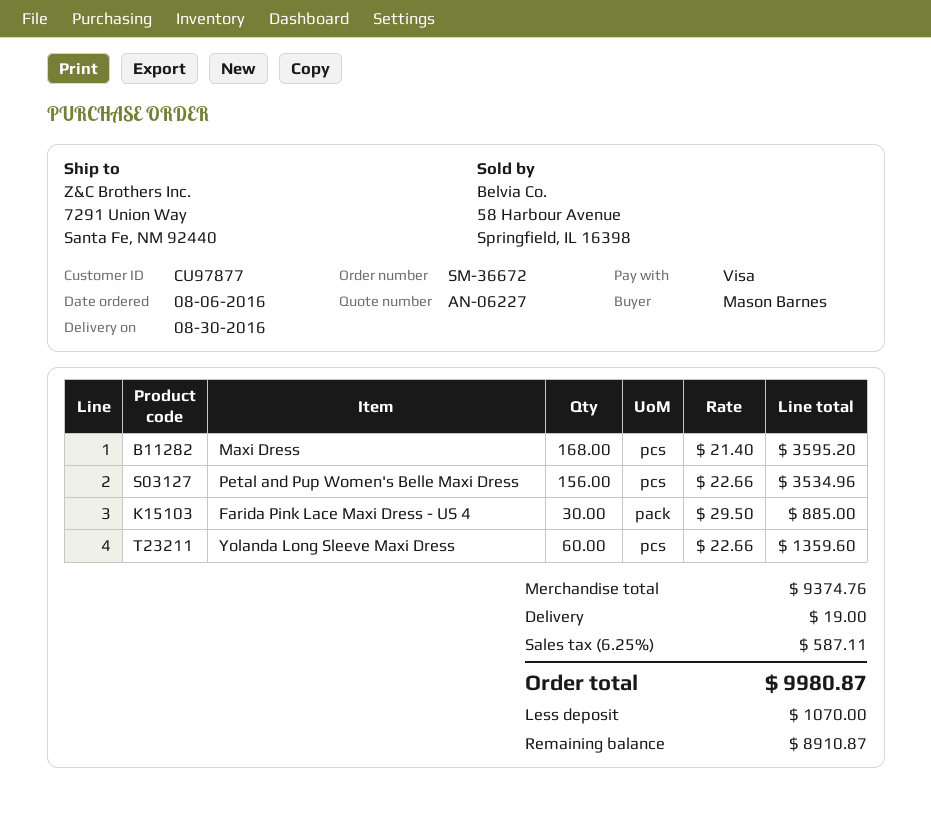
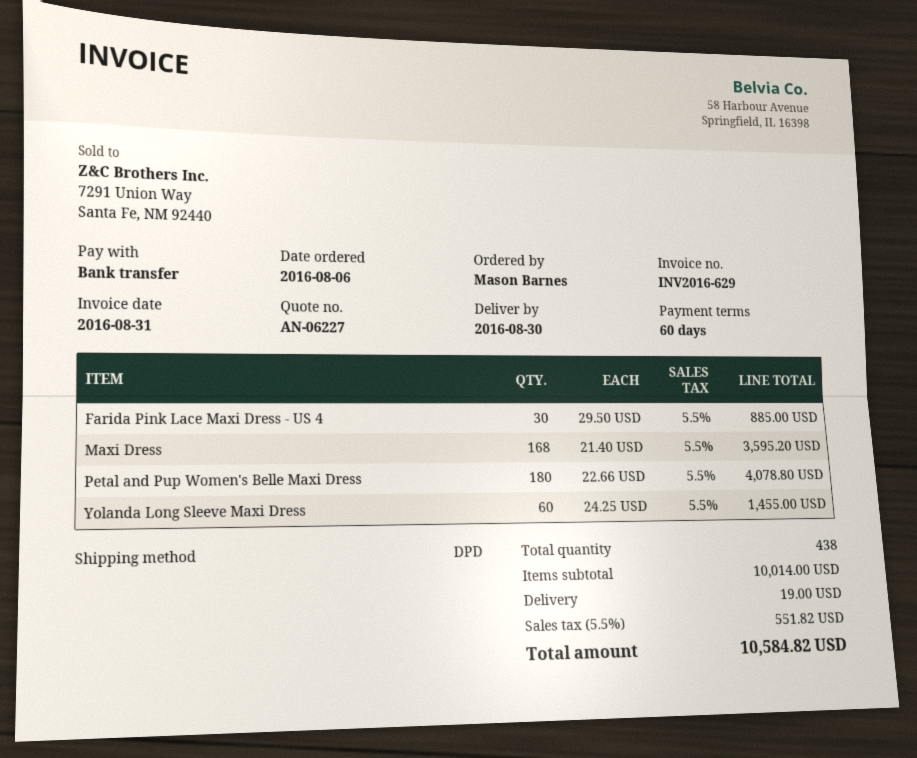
payment method: Visa -> bank transfer
Petal and Pup Women's Belle Maxi Dress: 156 x 22.66 = 3534.96 -> 180 x 22.66 = 4078.80
Yolanda Long Sleeve Maxi Dress: 60 x 22.66 = 1359.60 -> 60 x 24.25 = 1455.00
subtotal: 9374.76 -> 10014.00
tax: 6.25% = 587.11 -> 5.5% = 551.82
total: 9980.87 -> 10584.82

